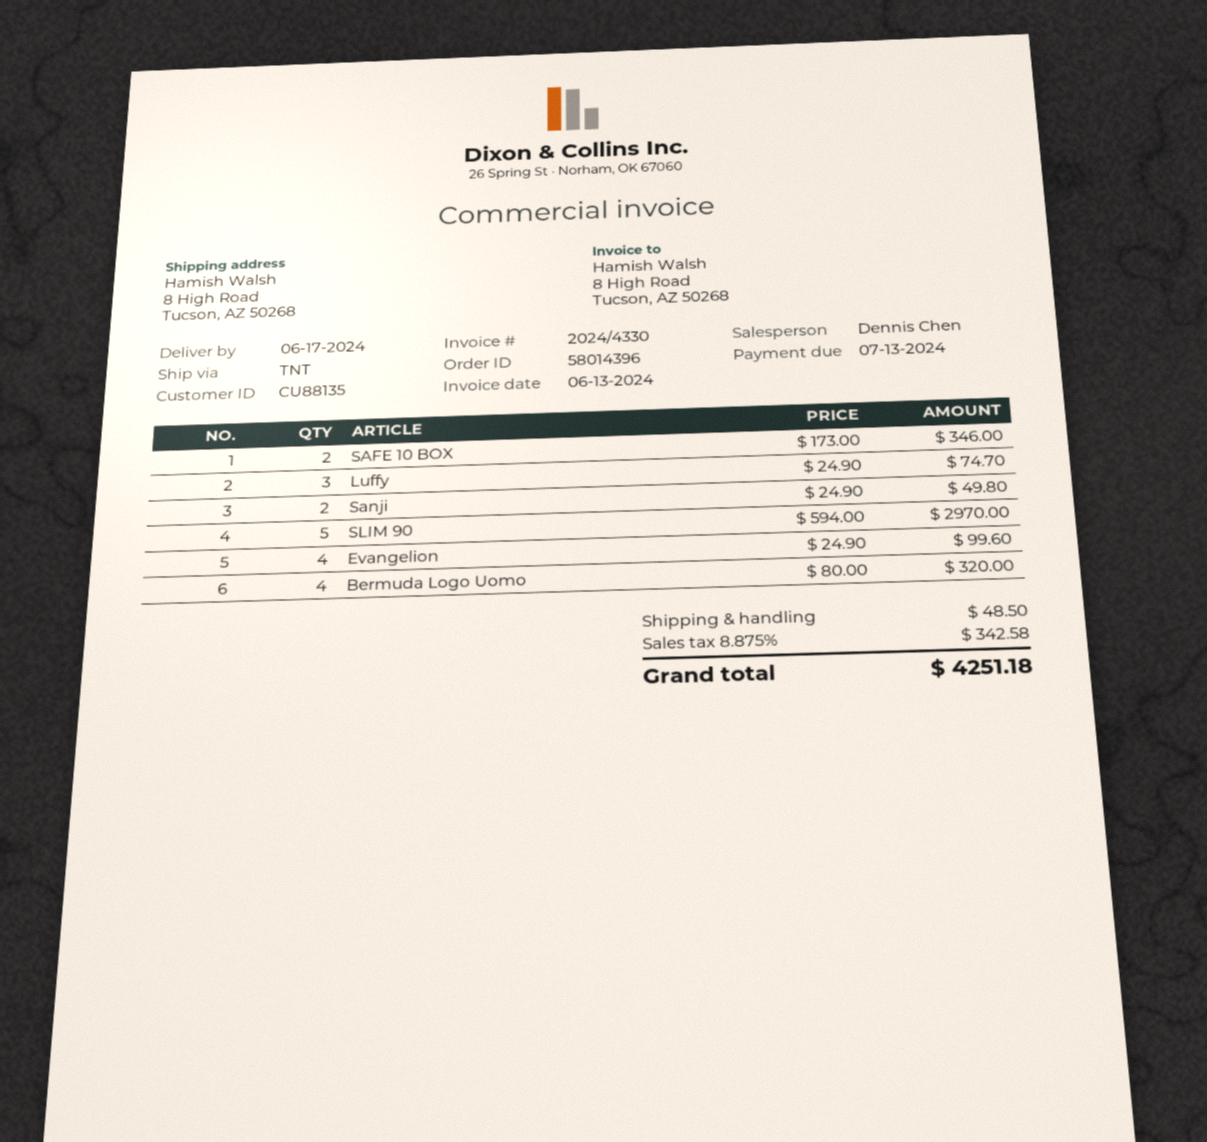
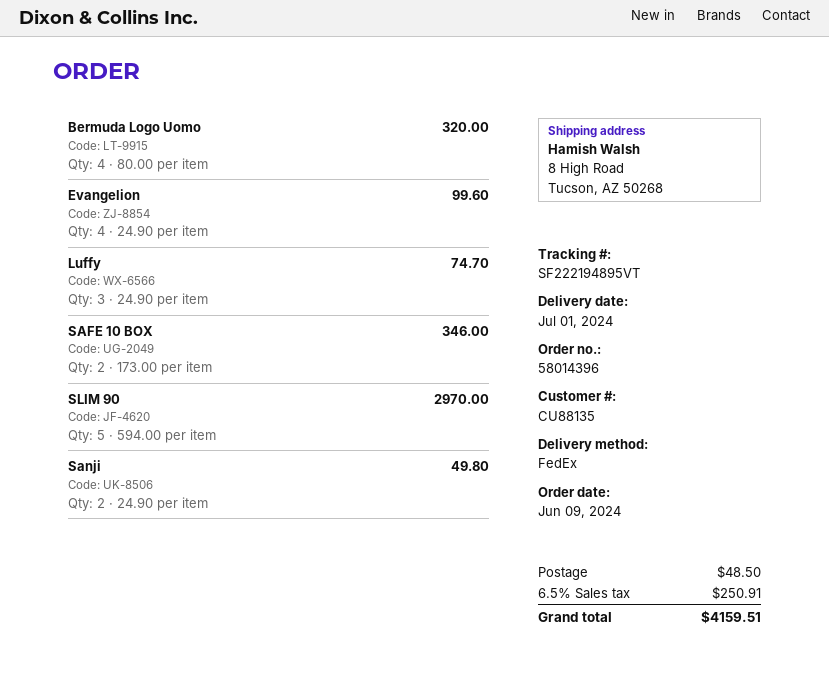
delivery date: 2024-06-17 -> 2024-07-01
shipping method: TNT -> FedEx
tax: 8.875% = 342.58 -> 6.5% = 250.91
total: 4251.18 -> 4159.51

